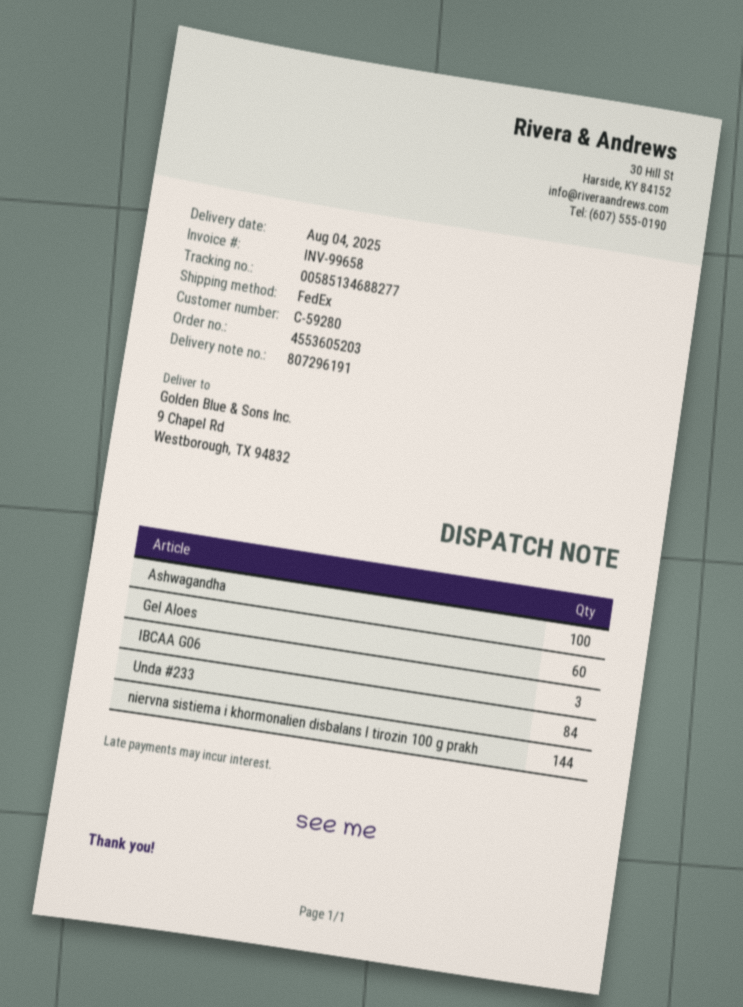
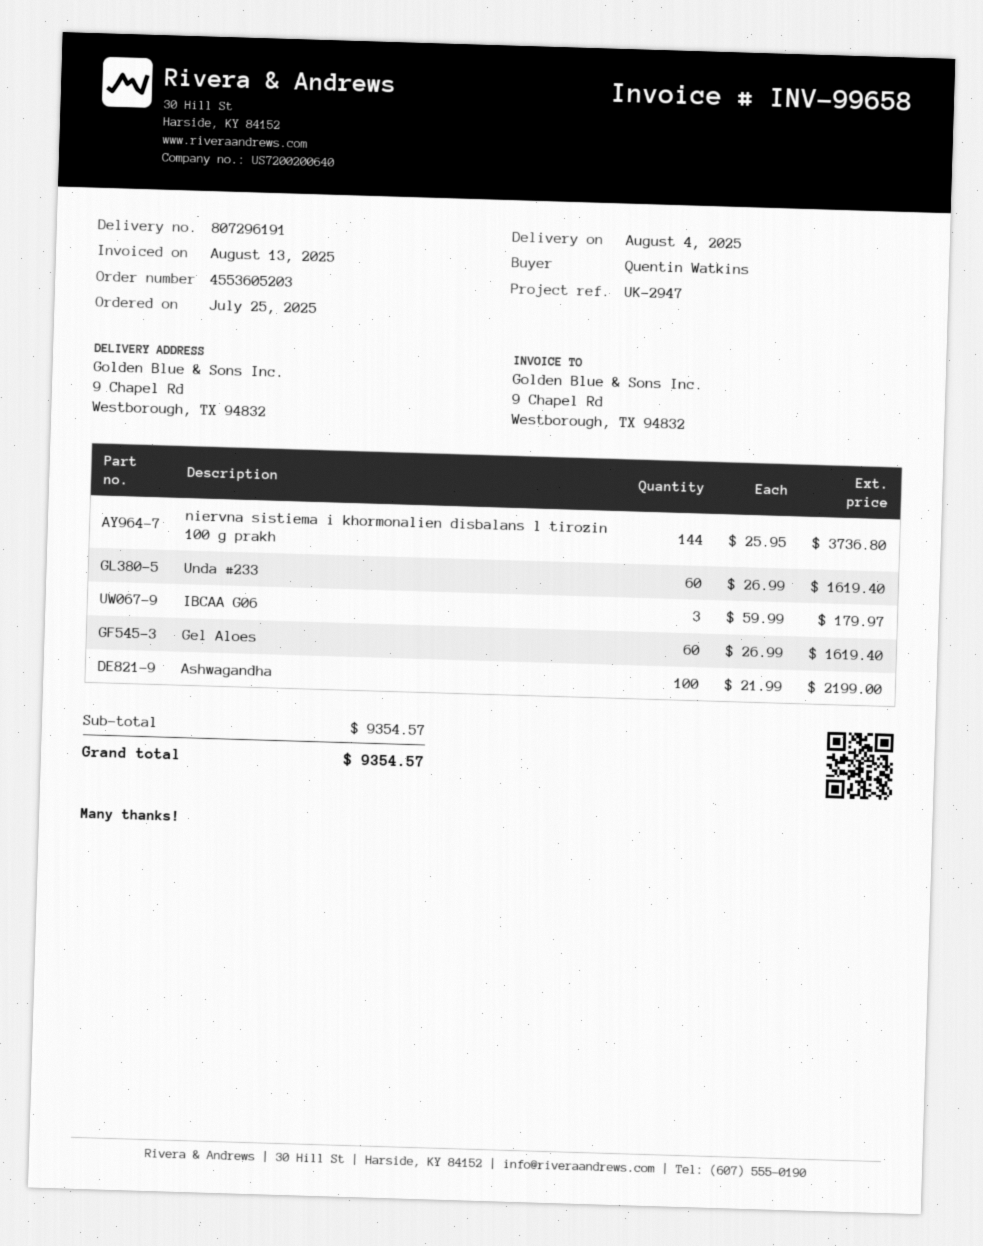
Unda #233: 84 -> 60

